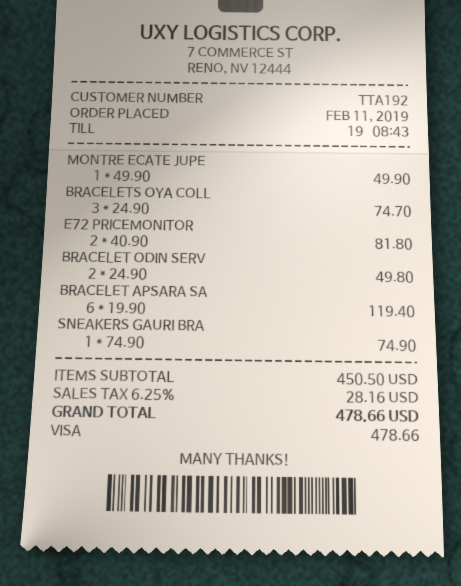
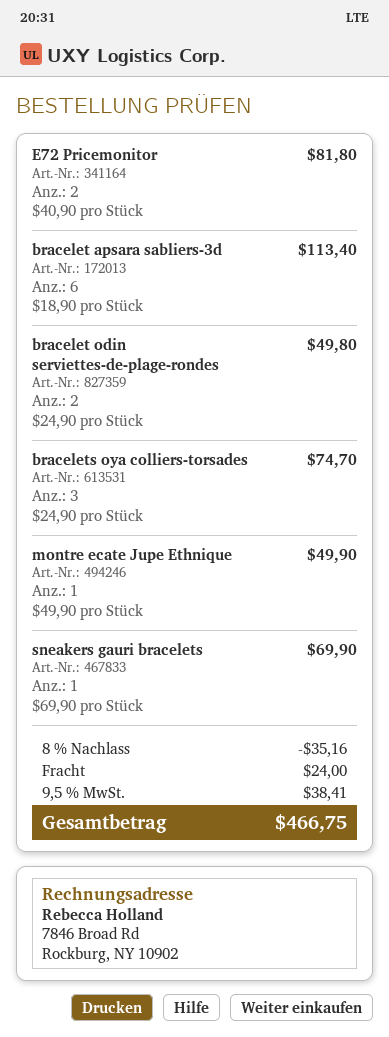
BRACELET APSARA SA: 6 x 19.90 = 119.40 -> 6 x 18.90 = 113.40
SNEAKERS GAURI BRA: 1 x 74.90 = 74.90 -> 1 x 69.90 = 69.90
discount: none -> 8% = 35.16
shipping: none -> 24.00
tax: 6.25% = 28.16 -> 9.5% = 38.41
total: 478.66 -> 466.75

